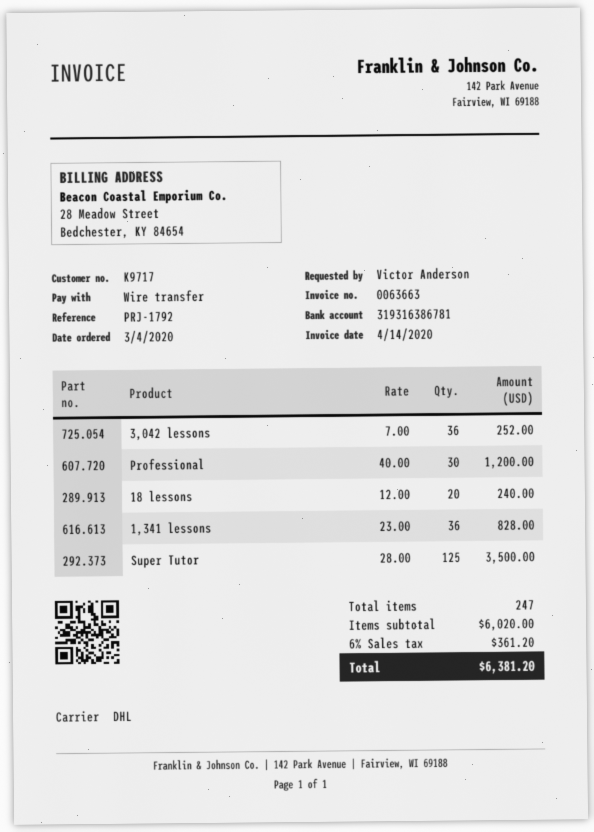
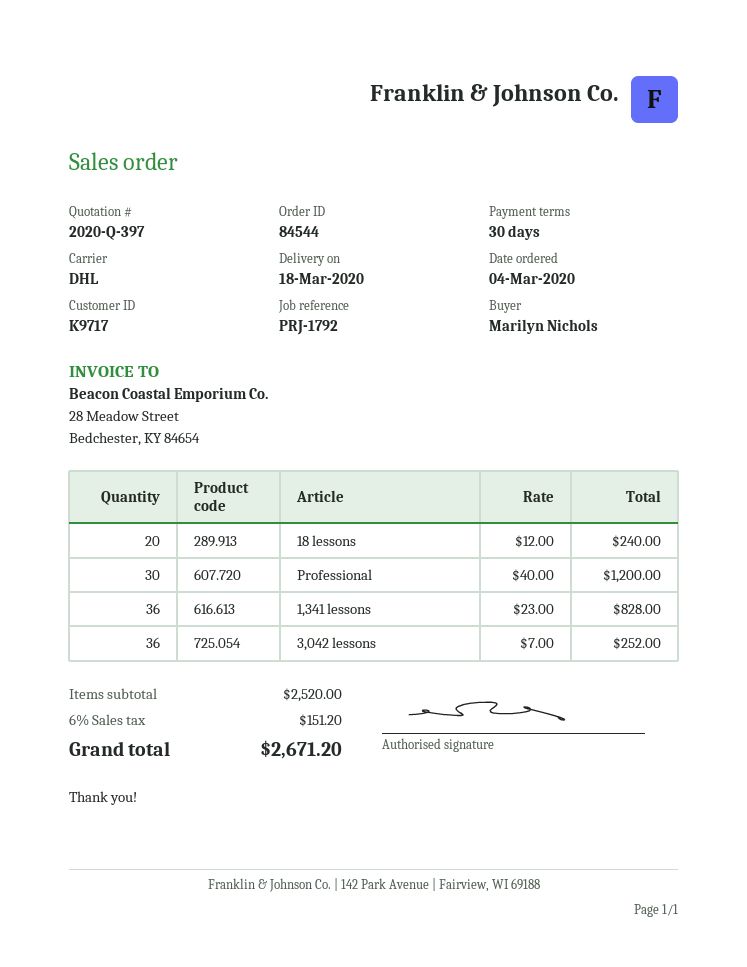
ordered by: Victor Anderson -> Marilyn Nichols
Super Tutor: 125 x 28.00 = 3500.00 -> none
subtotal: 6020.00 -> 2520.00
tax: 6% = 361.20 -> 6% = 151.20
total: 6381.20 -> 2671.20

